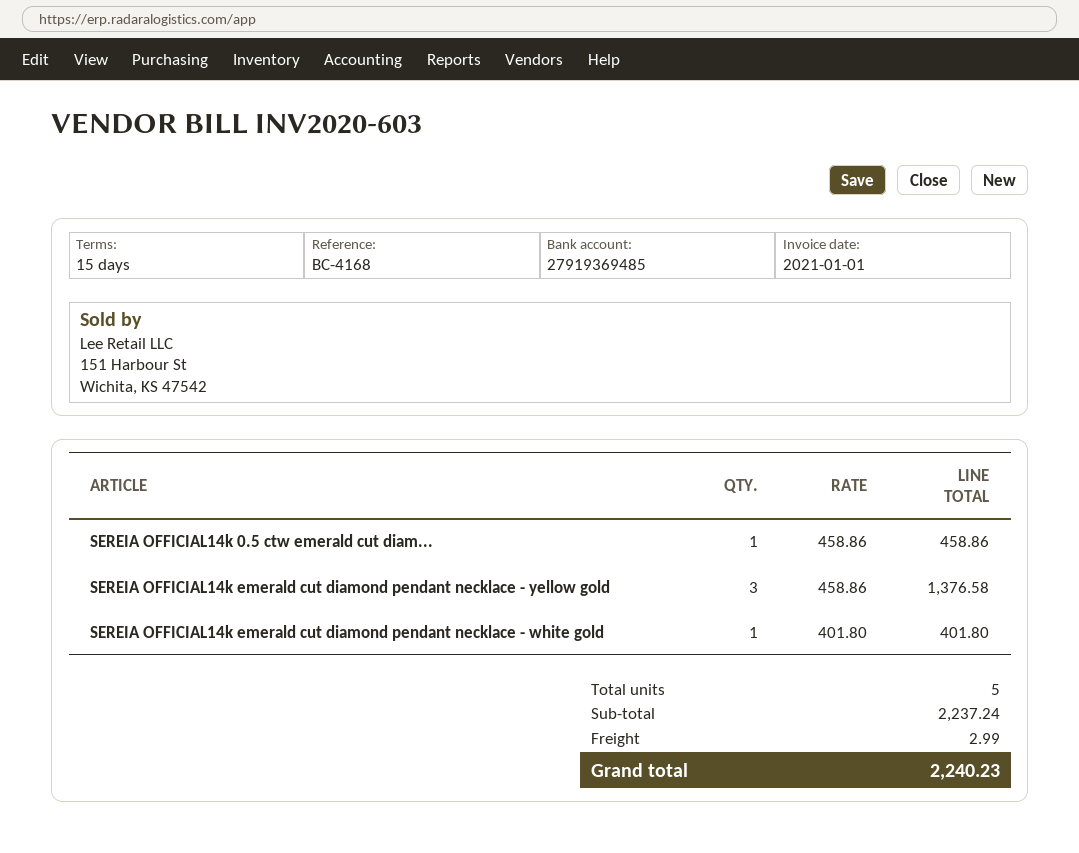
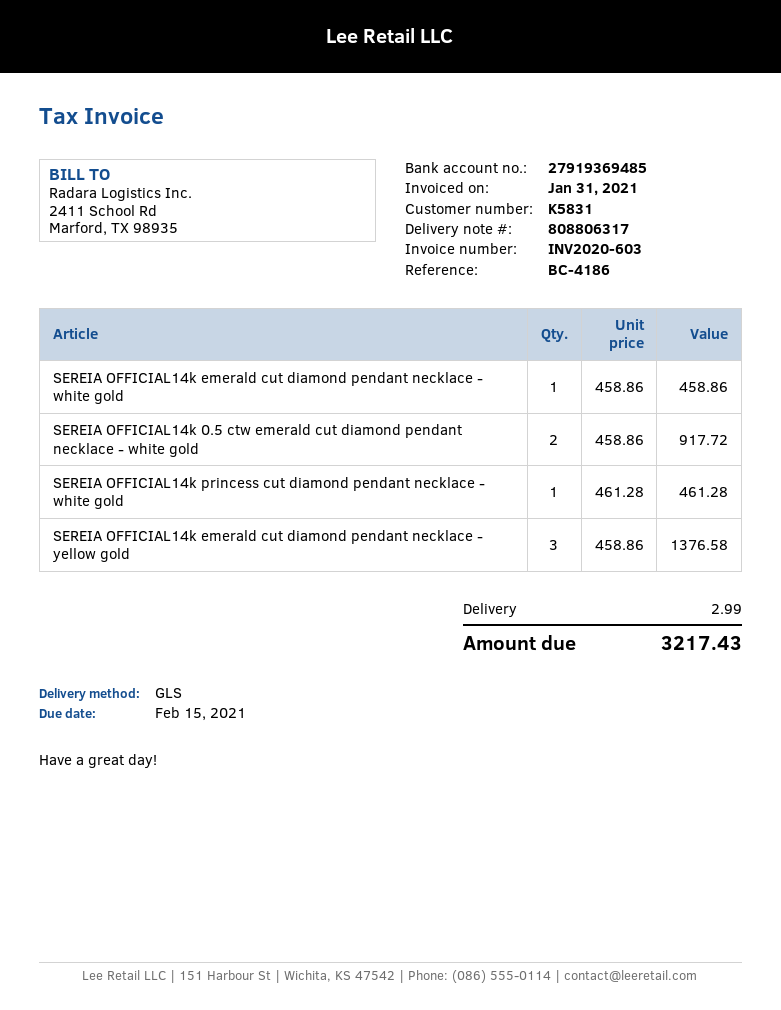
invoice date: 2021-01-01 -> 2021-01-31
reference: BC-4168 -> BC-4186
SEREIA OFFICIAL14k 0.5 ctw emerald cut diam...: 1 x 458.86 = 458.86 -> 2 x 458.86 = 917.72
SEREIA OFFICIAL14k emerald cut diamond pendant necklace - white gold: 1 x 401.80 = 401.80 -> 1 x 458.86 = 458.86
SEREIA OFFICIAL14k princess cut diamond pendant necklace - white gold: none -> 1 x 461.28 = 461.28
total: 2240.23 -> 3217.43

